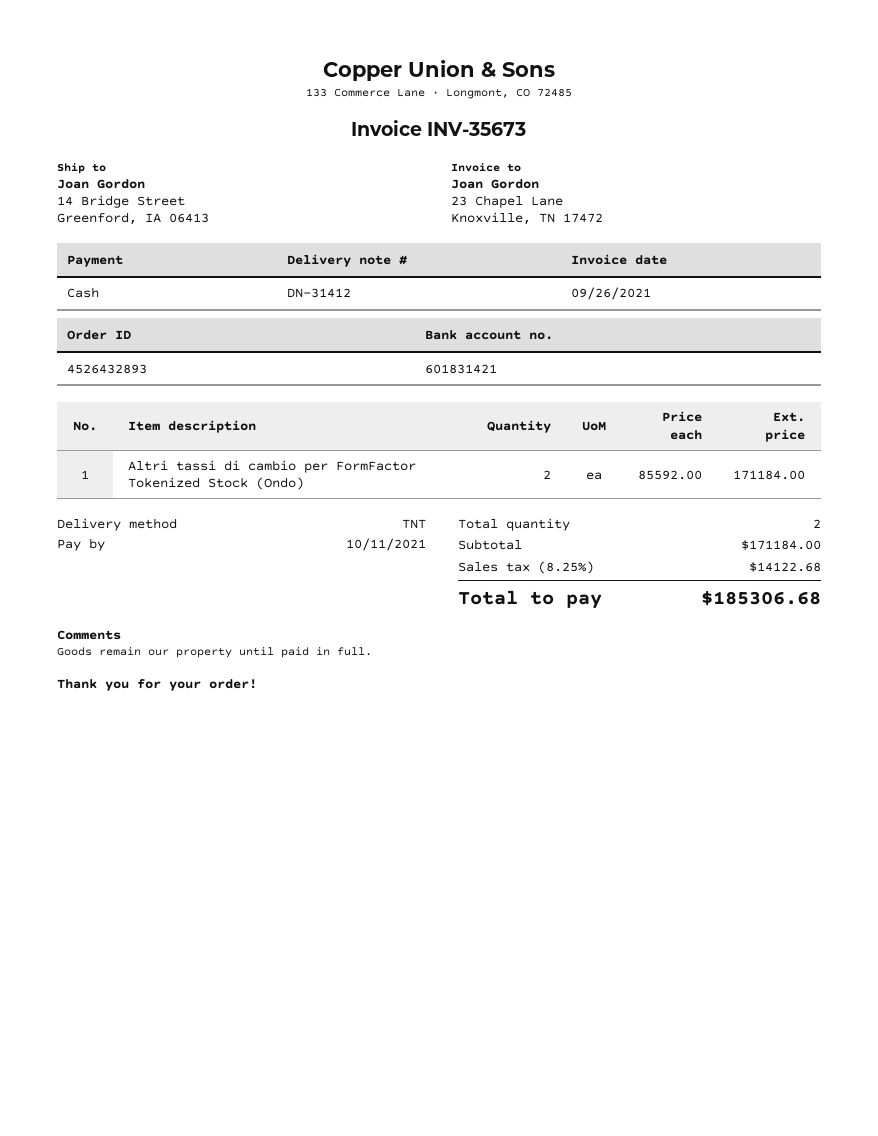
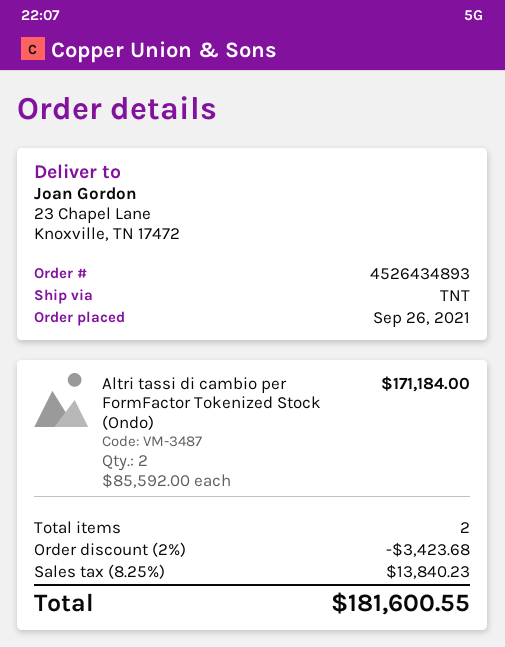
order number: 4526432893 -> 4526434893
ship to: 14 Bridge Street, Greenford, IA 06413 -> 23 Chapel Lane, Knoxville, TN 17472
discount: none -> 2% = 3423.68
tax: 8.25% = 14122.68 -> 8.25% = 13840.23
total: 185306.68 -> 181600.55

